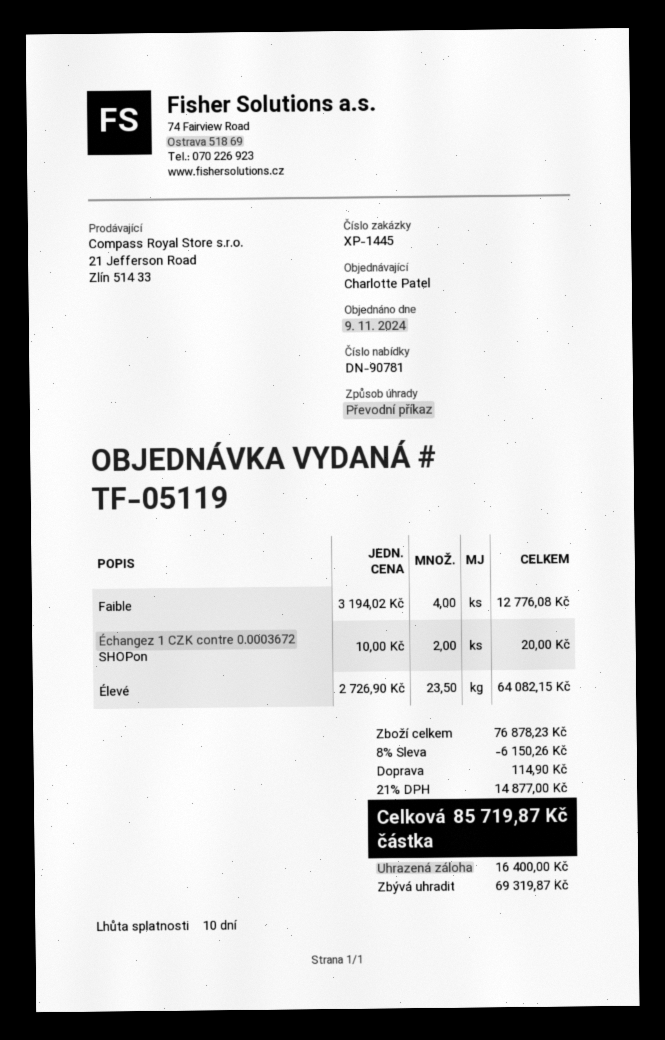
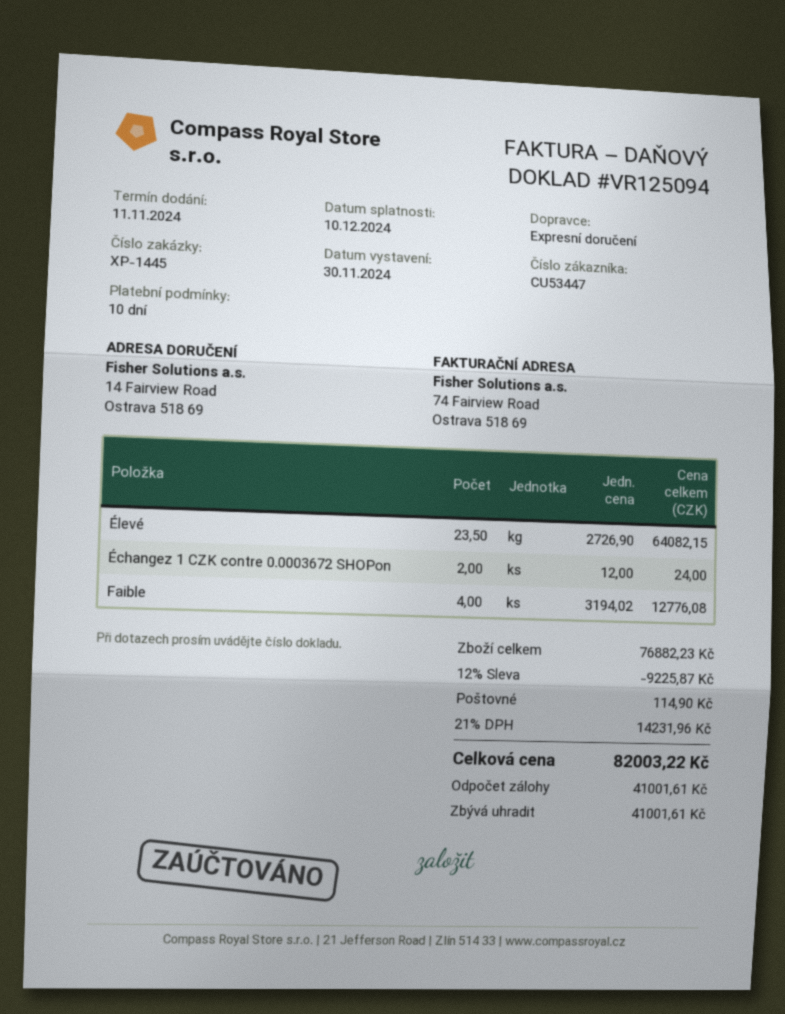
Échangez 1 CZK contre 0.0003672 SHOPon: 2 x 10.00 = 20.00 -> 2 x 12.00 = 24.00
subtotal: 76878.23 -> 76882.23
discount: 8% = 6150.26 -> 12% = 9225.87
tax: 21% = 14877.00 -> 21% = 14231.96
total: 85719.87 -> 82003.22
deposit: 16400.00 -> 41001.61
balance: 69319.87 -> 41001.61

